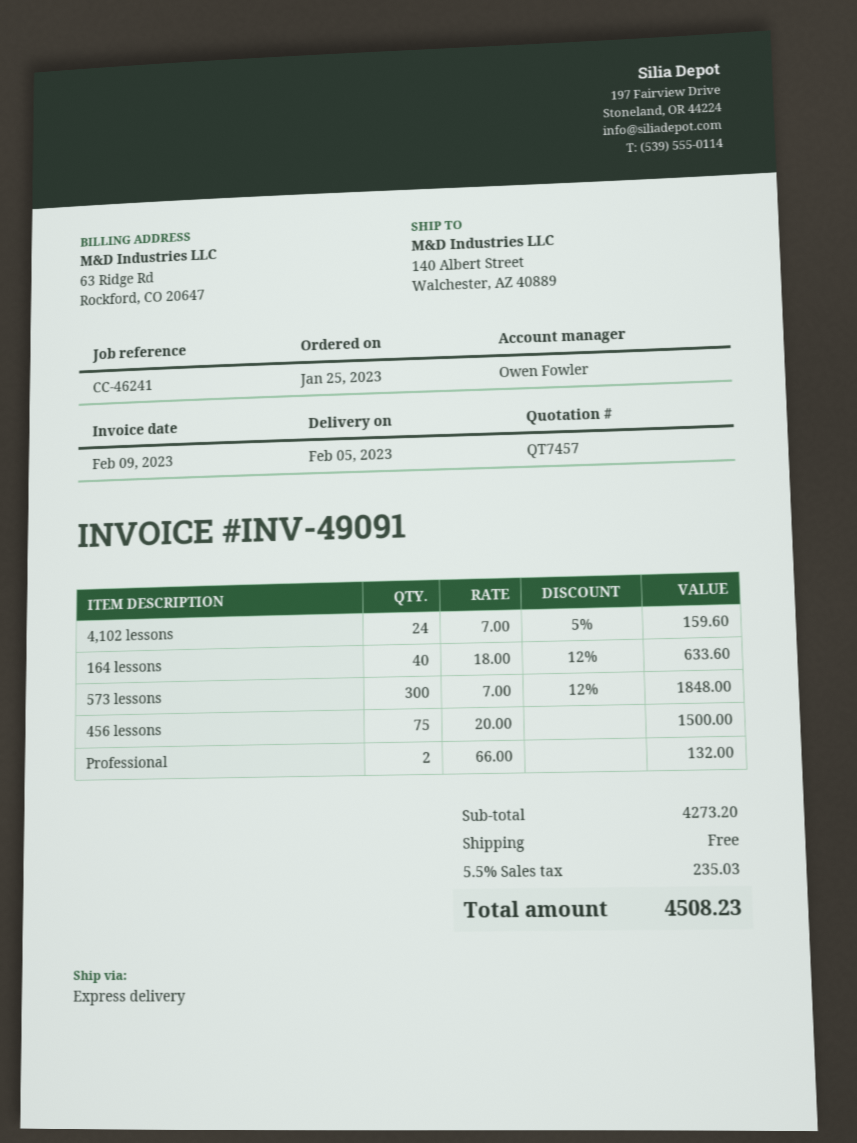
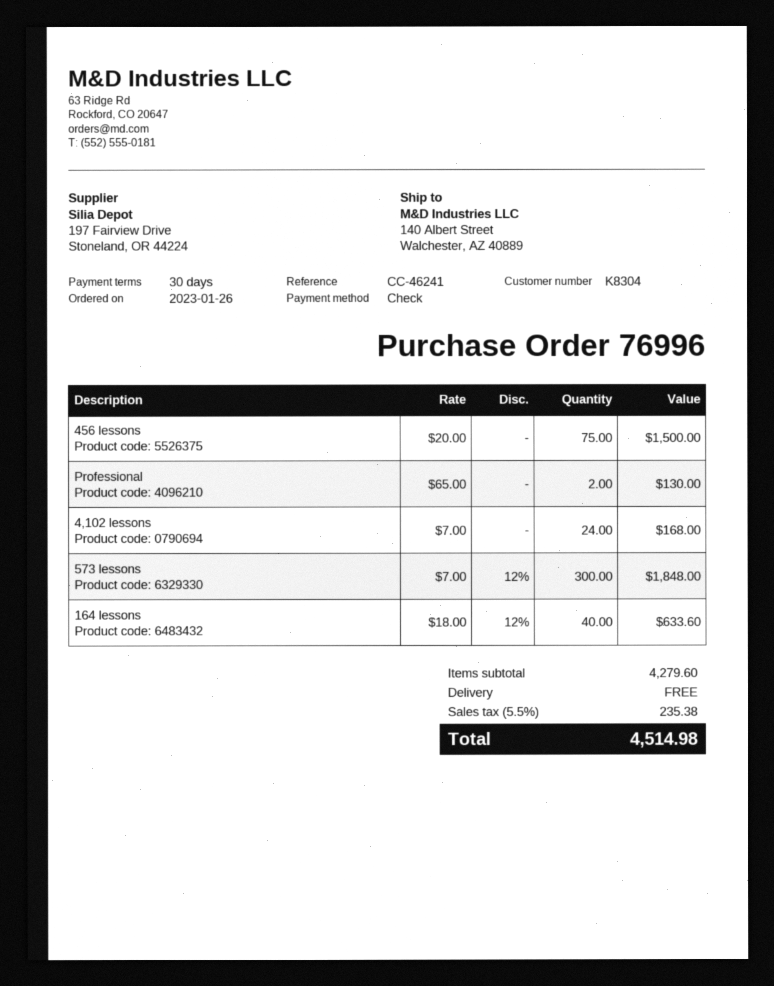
order date: 2023-01-25 -> 2023-01-26
4,102 lessons: 24 x 7.00 - 5% = 159.60 -> 24 x 7.00 = 168.00
Professional: 2 x 66.00 = 132.00 -> 2 x 65.00 = 130.00
subtotal: 4273.20 -> 4279.60
tax: 5.5% = 235.03 -> 5.5% = 235.38
total: 4508.23 -> 4514.98

